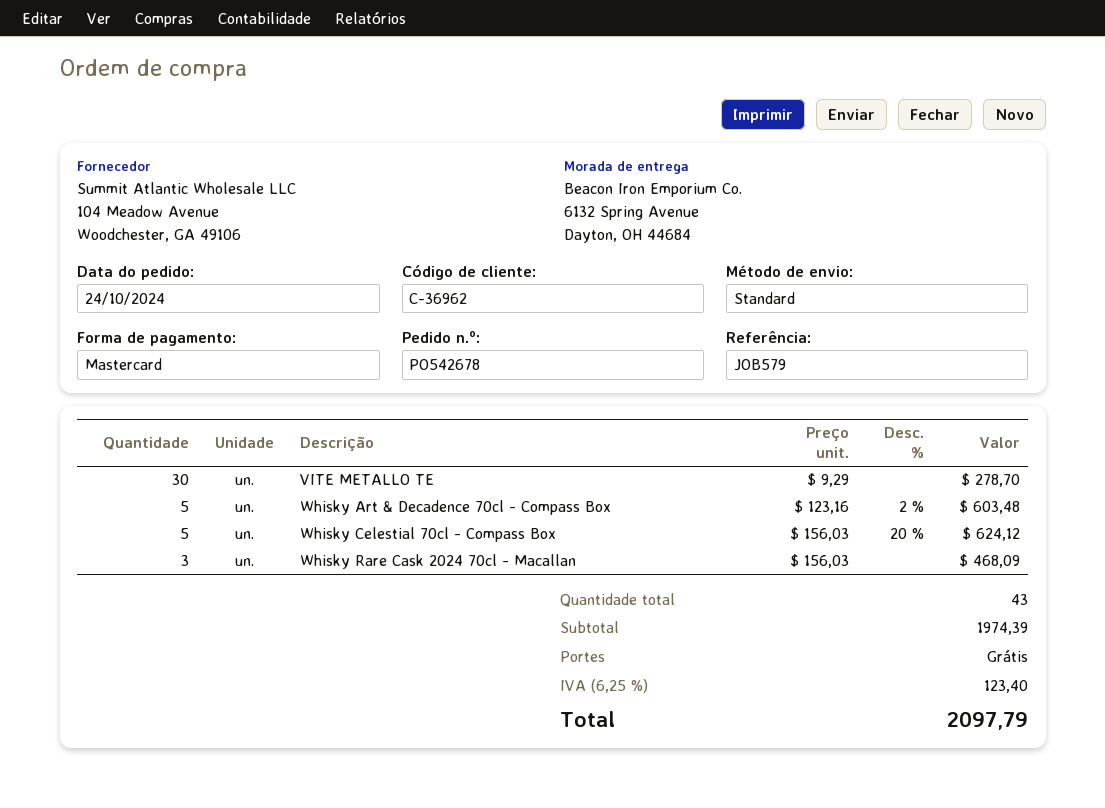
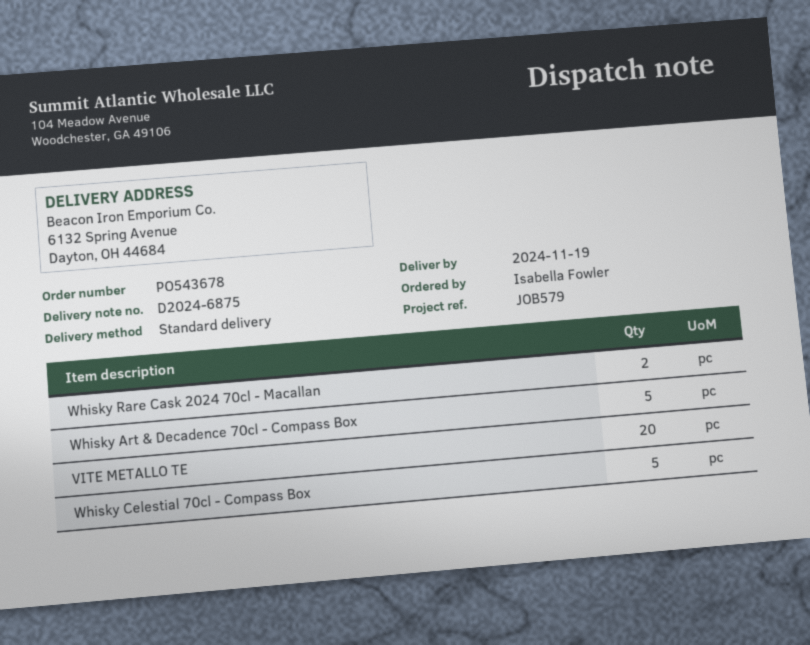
order number: PO542678 -> PO543678
VITE METALLO TE: 30 -> 20
Whisky Rare Cask 2024 70cl - Macallan: 3 -> 2

